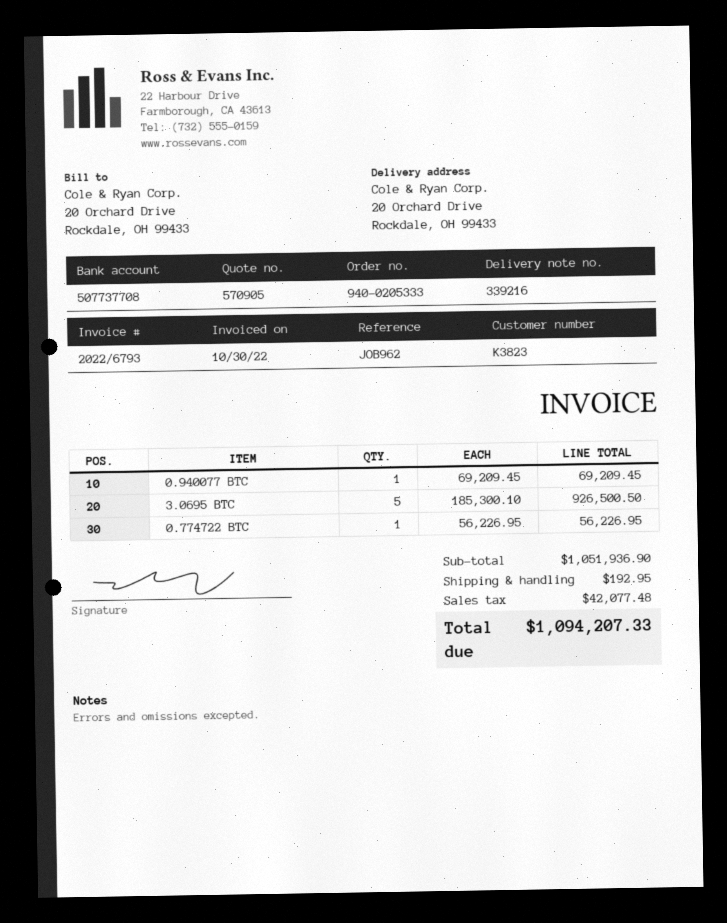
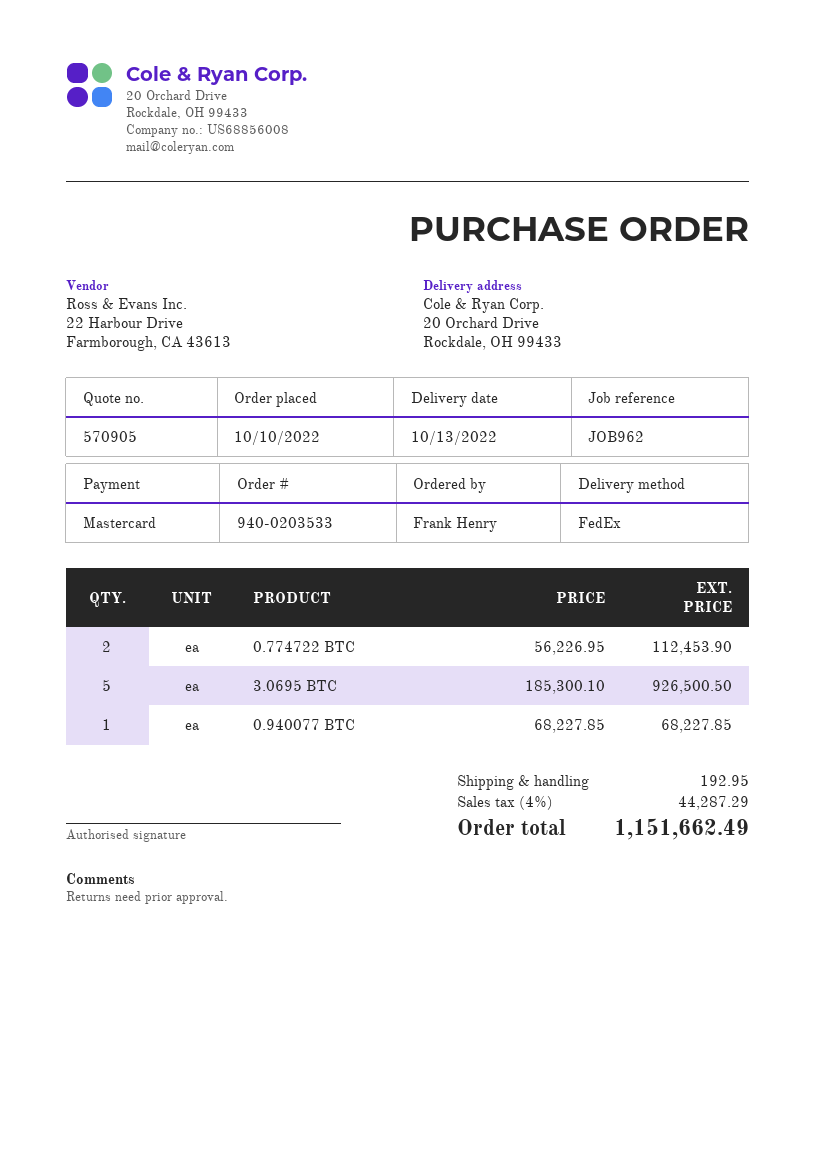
order number: 940-0205333 -> 940-0203533
0.940077 BTC: 1 x 69209.45 = 69209.45 -> 1 x 68227.85 = 68227.85
0.774722 BTC: 1 x 56226.95 = 56226.95 -> 2 x 56226.95 = 112453.90
tax: 42077.48 -> 44287.29
total: 1094207.33 -> 1151662.49

